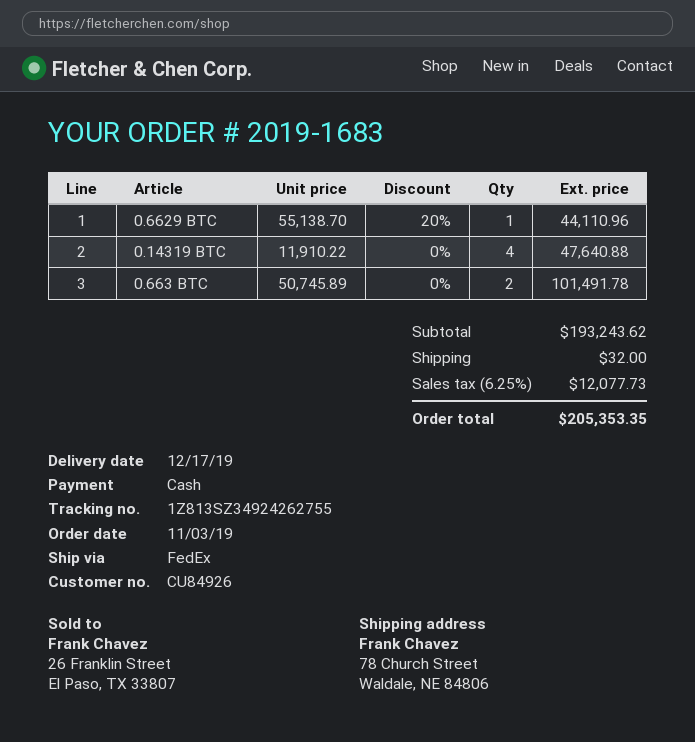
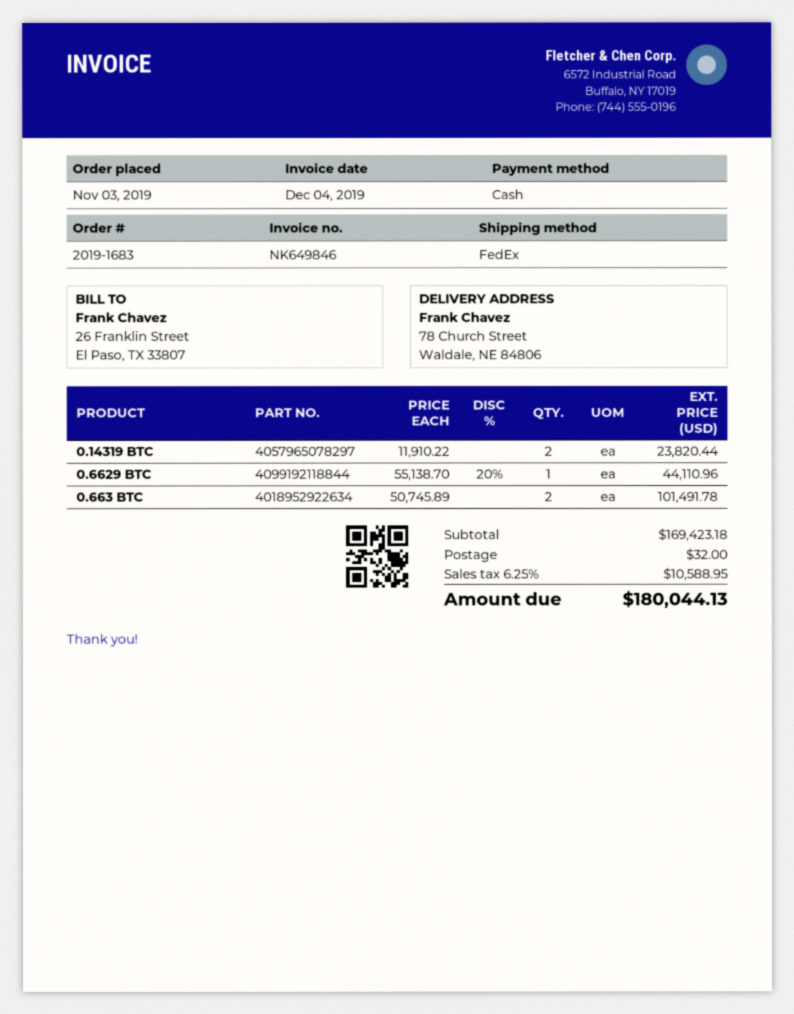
0.14319 BTC: 4 x 11910.22 = 47640.88 -> 2 x 11910.22 = 23820.44
subtotal: 193243.62 -> 169423.18
tax: 6.25% = 12077.73 -> 6.25% = 10588.95
total: 205353.35 -> 180044.13

